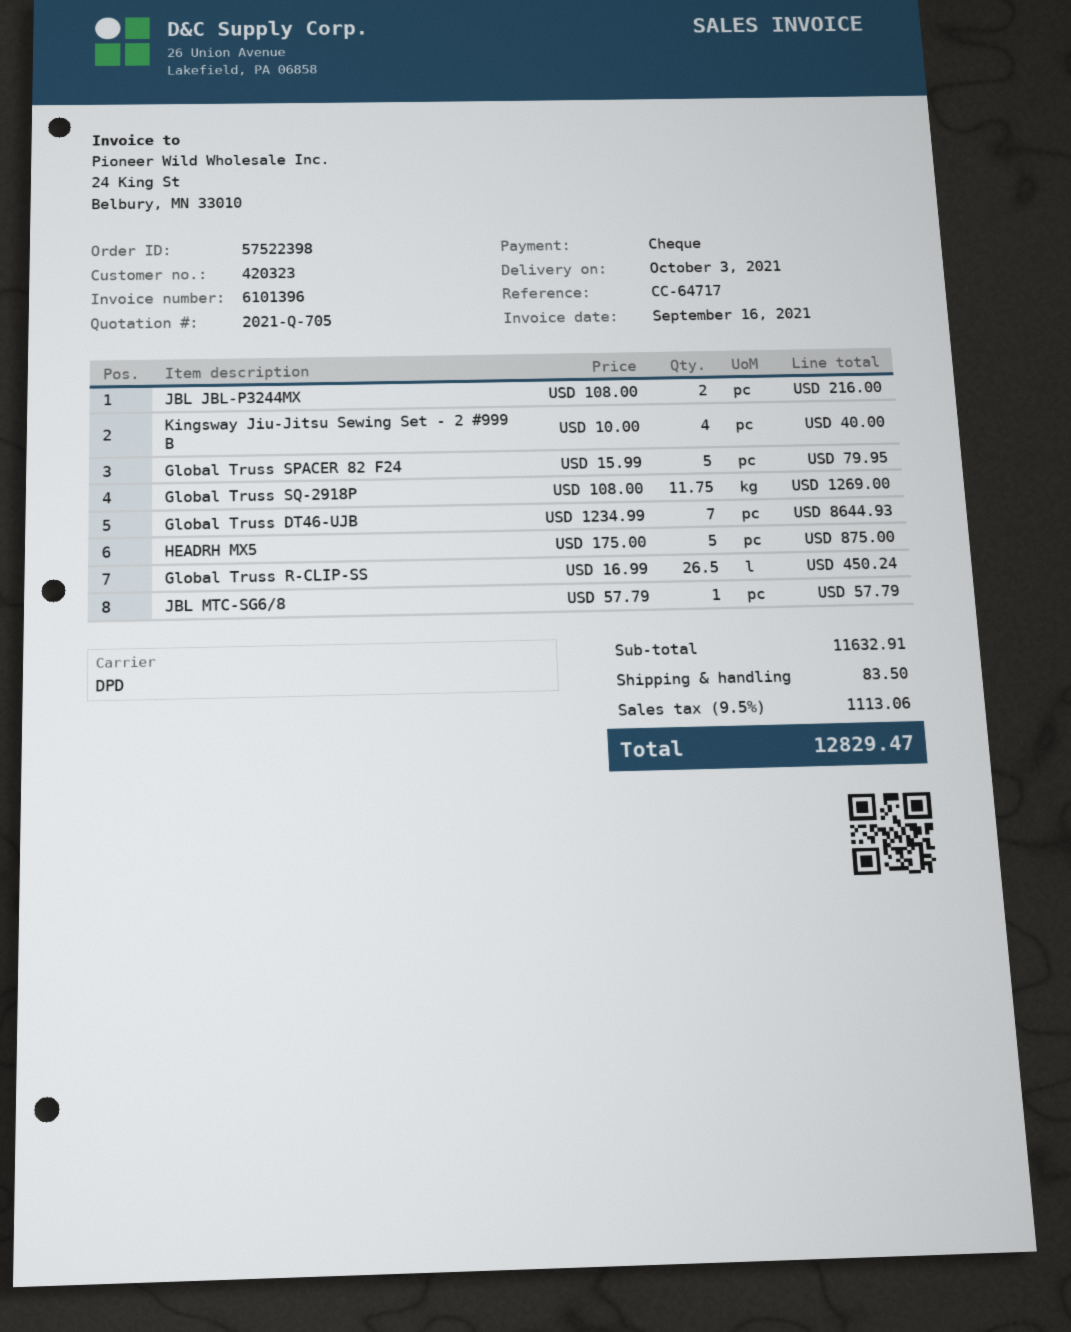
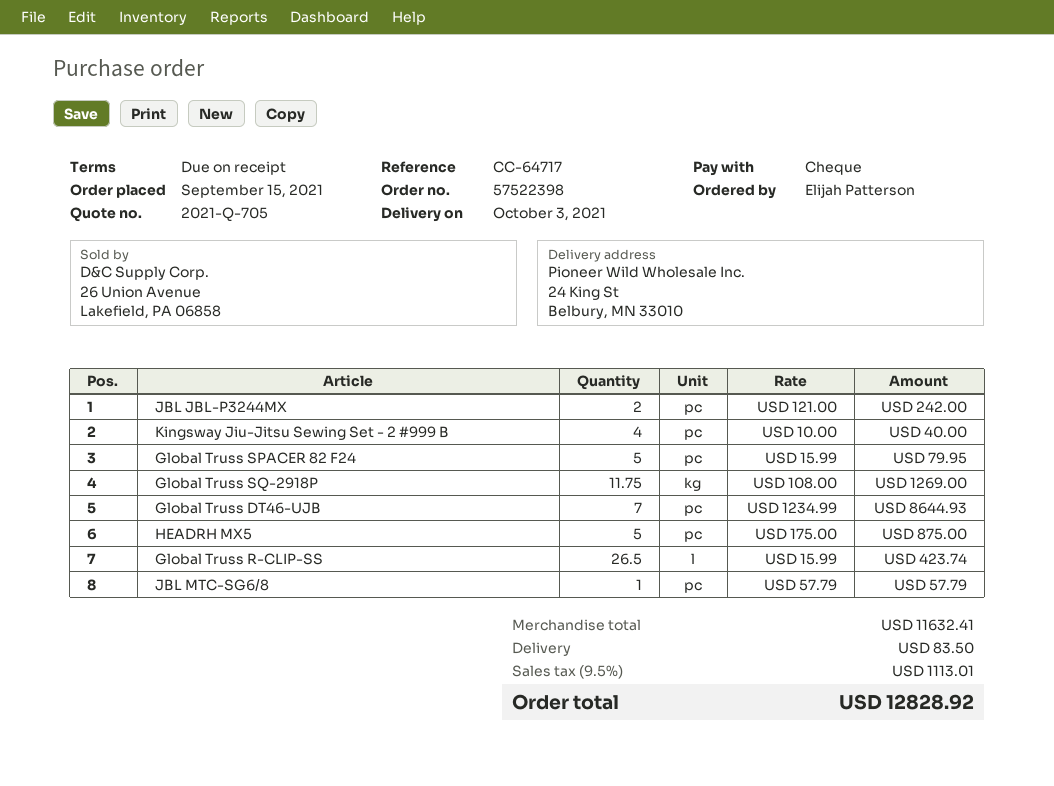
JBL JBL-P3244MX: 2 x 108.00 = 216.00 -> 2 x 121.00 = 242.00
Global Truss R-CLIP-SS: 26.5 x 16.99 = 450.24 -> 26.5 x 15.99 = 423.74
subtotal: 11632.91 -> 11632.41
tax: 9.5% = 1113.06 -> 9.5% = 1113.01
total: 12829.47 -> 12828.92

